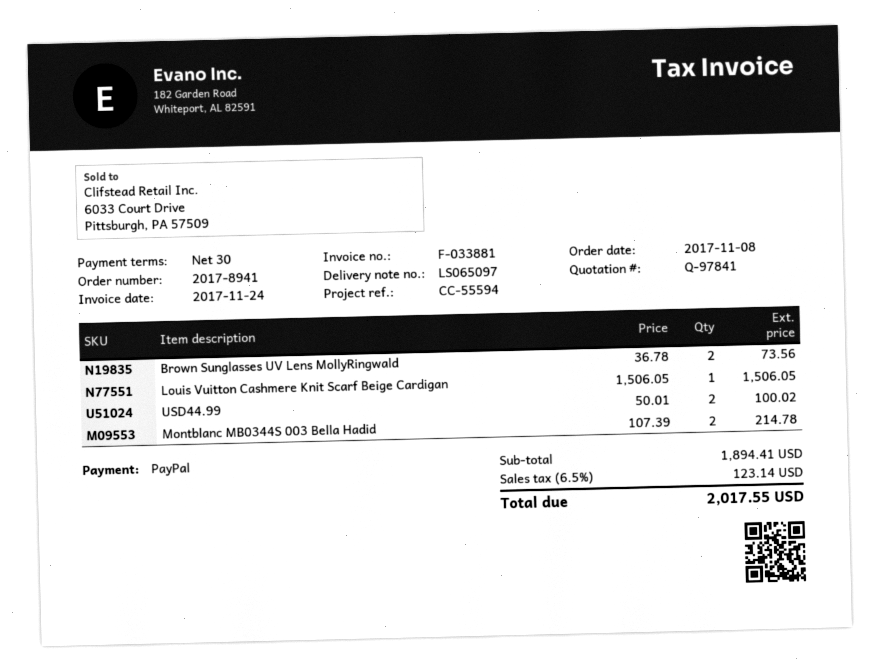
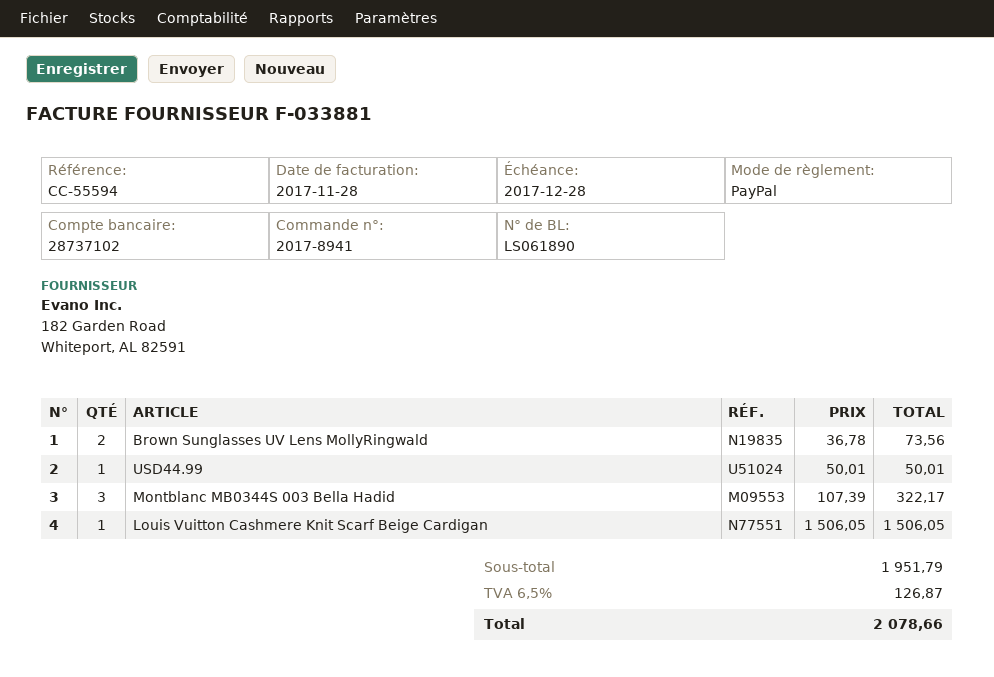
delivery note number: LS065097 -> LS061890
invoice date: 2017-11-24 -> 2017-11-28
USD44.99: 2 x 50.01 = 100.02 -> 1 x 50.01 = 50.01
Montblanc MB0344S 003 Bella Hadid: 2 x 107.39 = 214.78 -> 3 x 107.39 = 322.17
subtotal: 1894.41 -> 1951.79
tax: 6.5% = 123.14 -> 6.5% = 126.87
total: 2017.55 -> 2078.66

